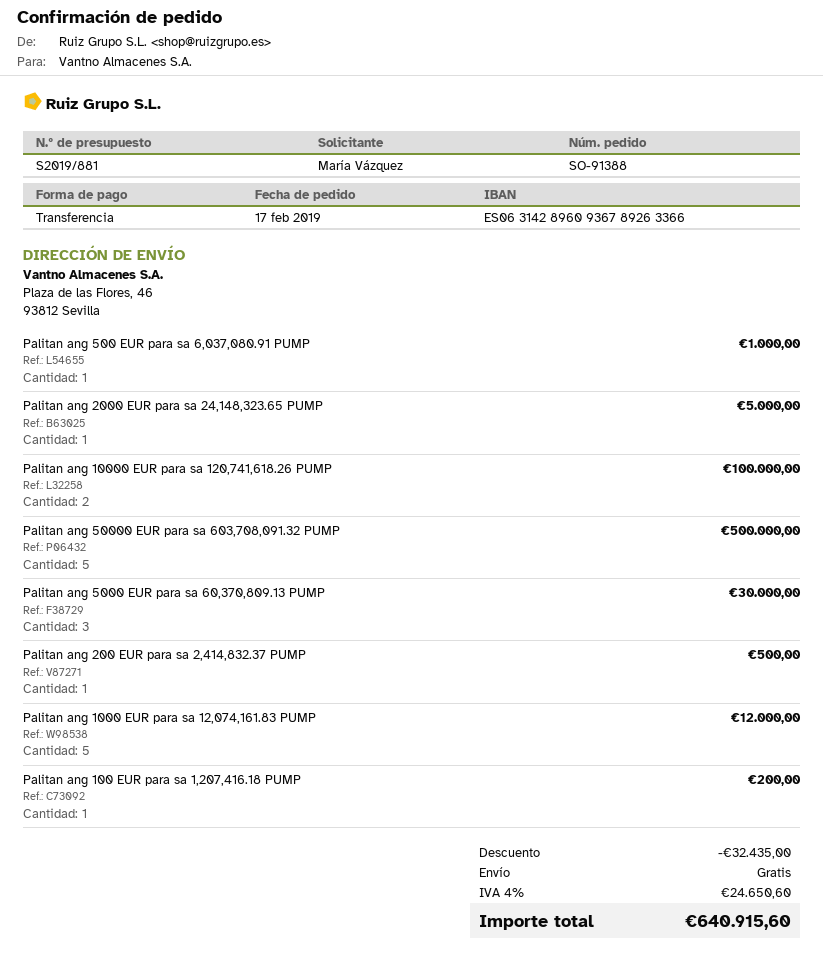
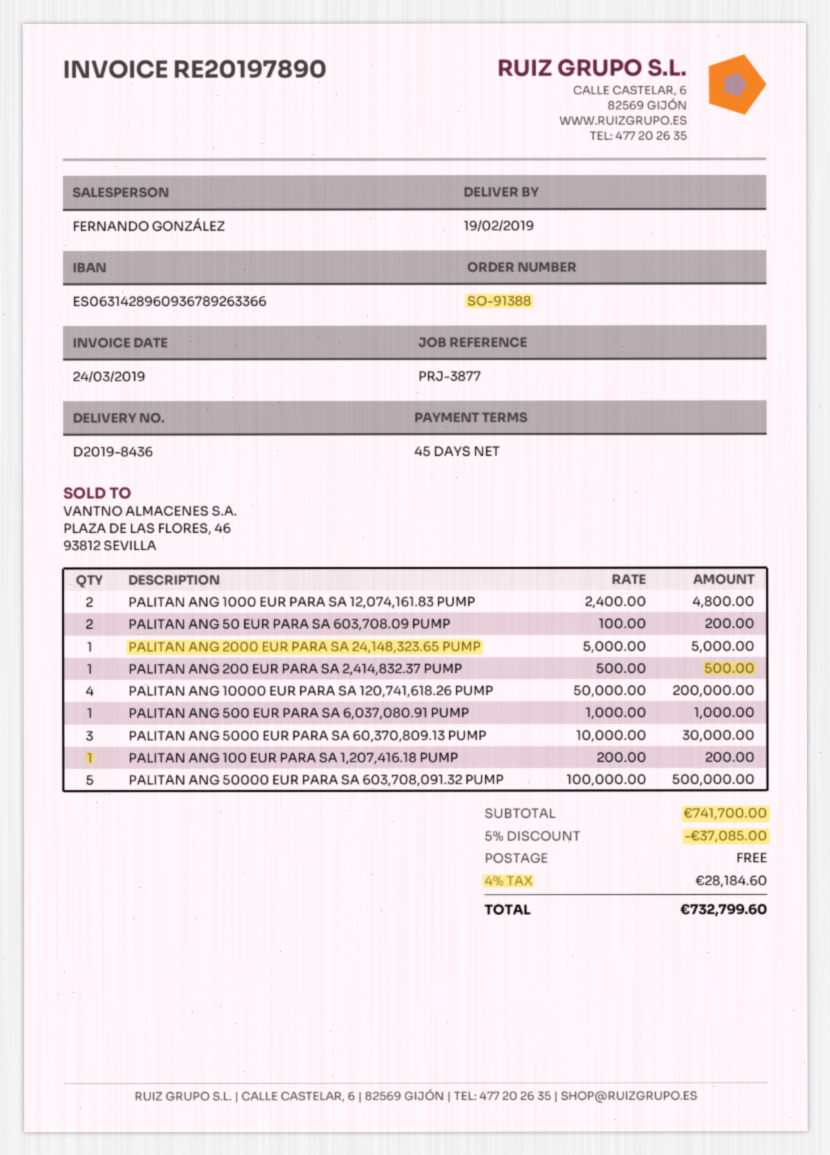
Palitan ang 10000 EUR para sa 120,741,618.26 PUMP: 2 for 100000.00 -> 4 for 200000.00
Palitan ang 1000 EUR para sa 12,074,161.83 PUMP: 5 for 12000.00 -> 2 for 4800.00
PALITAN ANG 50 EUR PARA SA 603,708.09 PUMP: none -> 2 for 200.00
discount: 32435.00 -> 37085.00
tax: 4% = 24650.60 -> 4% = 28184.60
total: 640915.60 -> 732799.60

